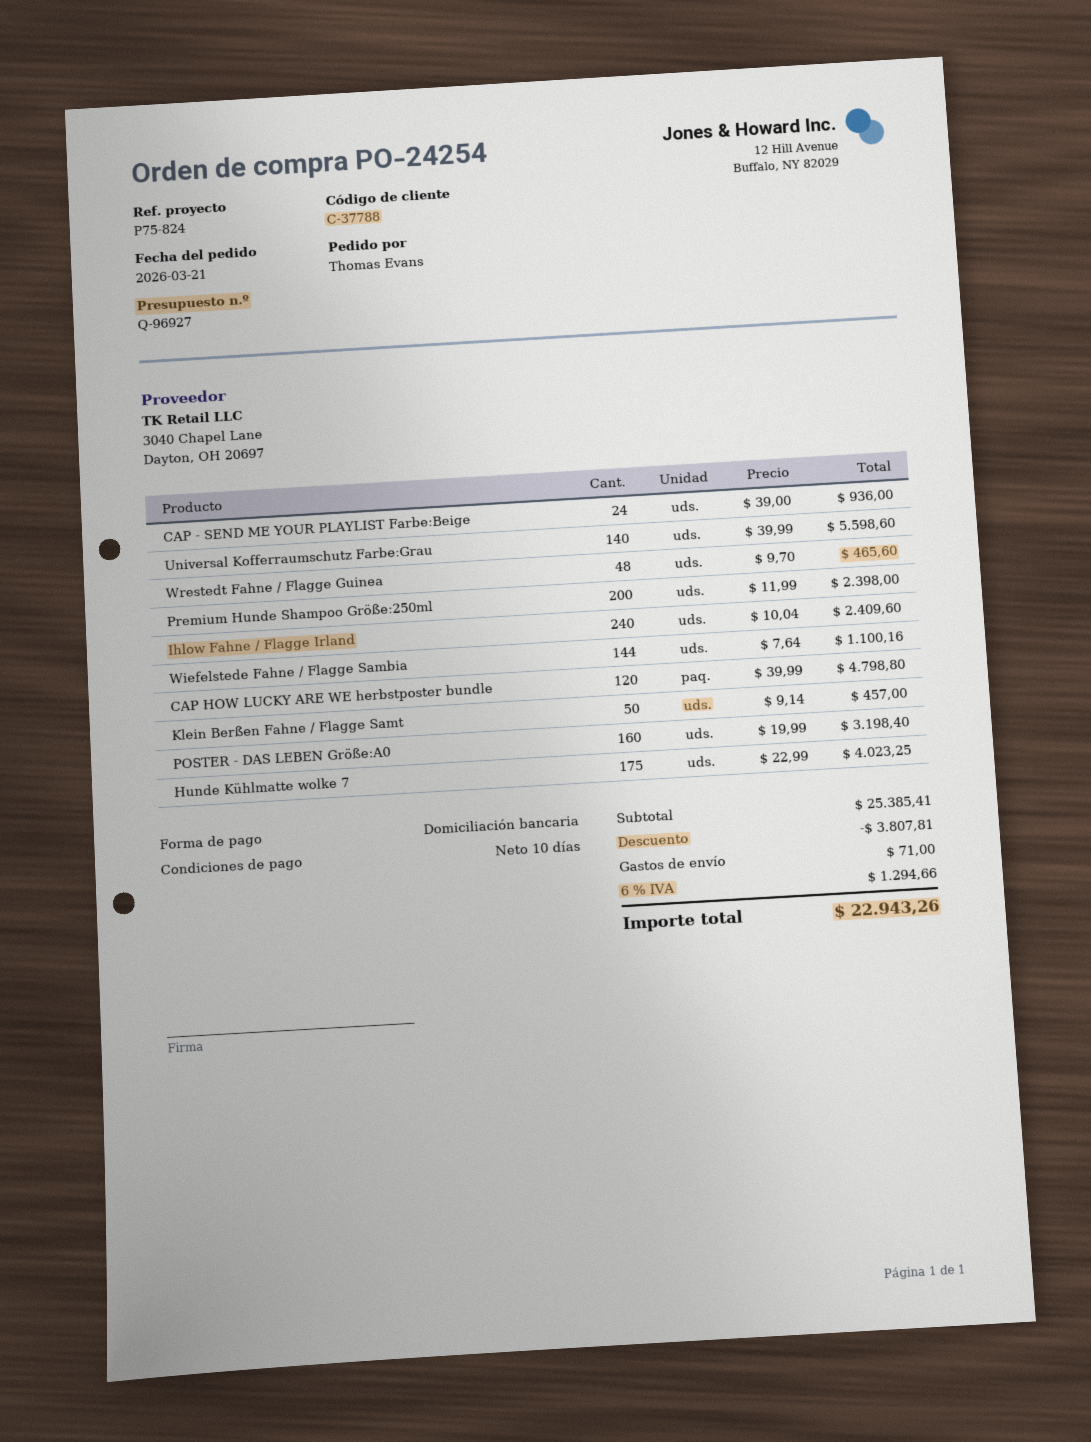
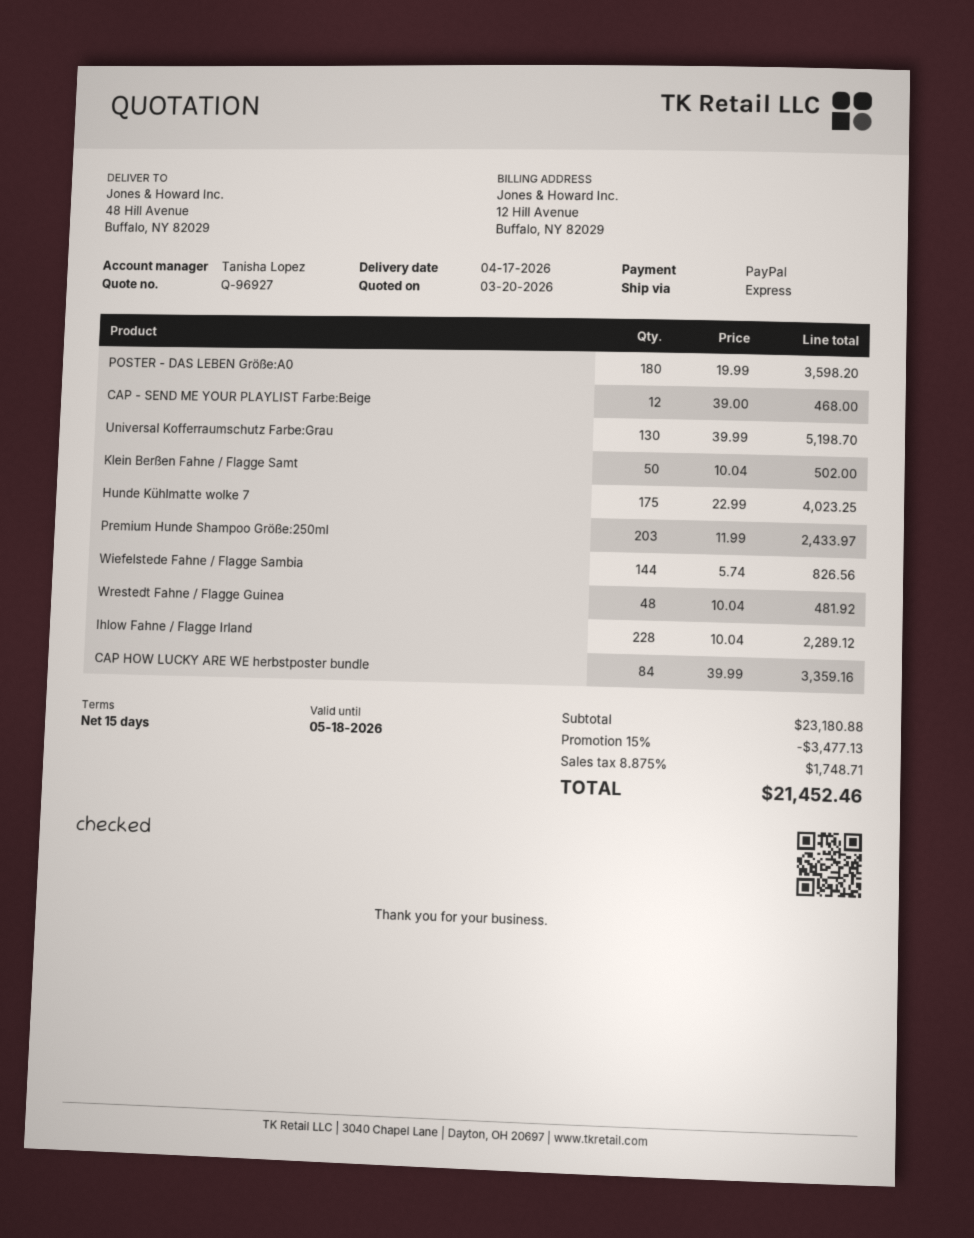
payment terms: 10 days -> 15 days
payment method: direct debit -> PayPal
CAP - SEND ME YOUR PLAYLIST Farbe:Beige: 24 x 39.00 = 936.00 -> 12 x 39.00 = 468.00
Universal Kofferraumschutz Farbe:Grau: 140 x 39.99 = 5598.60 -> 130 x 39.99 = 5198.70
Wrestedt Fahne / Flagge Guinea: 48 x 9.70 = 465.60 -> 48 x 10.04 = 481.92
Premium Hunde Shampoo Größe:250ml: 200 x 11.99 = 2398.00 -> 203 x 11.99 = 2433.97
Ihlow Fahne / Flagge Irland: 240 x 10.04 = 2409.60 -> 228 x 10.04 = 2289.12
Wiefelstede Fahne / Flagge Sambia: 144 x 7.64 = 1100.16 -> 144 x 5.74 = 826.56
CAP HOW LUCKY ARE WE herbstposter bundle: 120 x 39.99 = 4798.80 -> 84 x 39.99 = 3359.16
Klein Berßen Fahne / Flagge Samt: 50 x 9.14 = 457.00 -> 50 x 10.04 = 502.00
POSTER - DAS LEBEN Größe:A0: 160 x 19.99 = 3198.40 -> 180 x 19.99 = 3598.20
subtotal: 25385.41 -> 23180.88
discount: 3807.81 -> 3477.13
shipping: 71.00 -> none
tax: 6% = 1294.66 -> 8.875% = 1748.71
total: 22943.26 -> 21452.46

